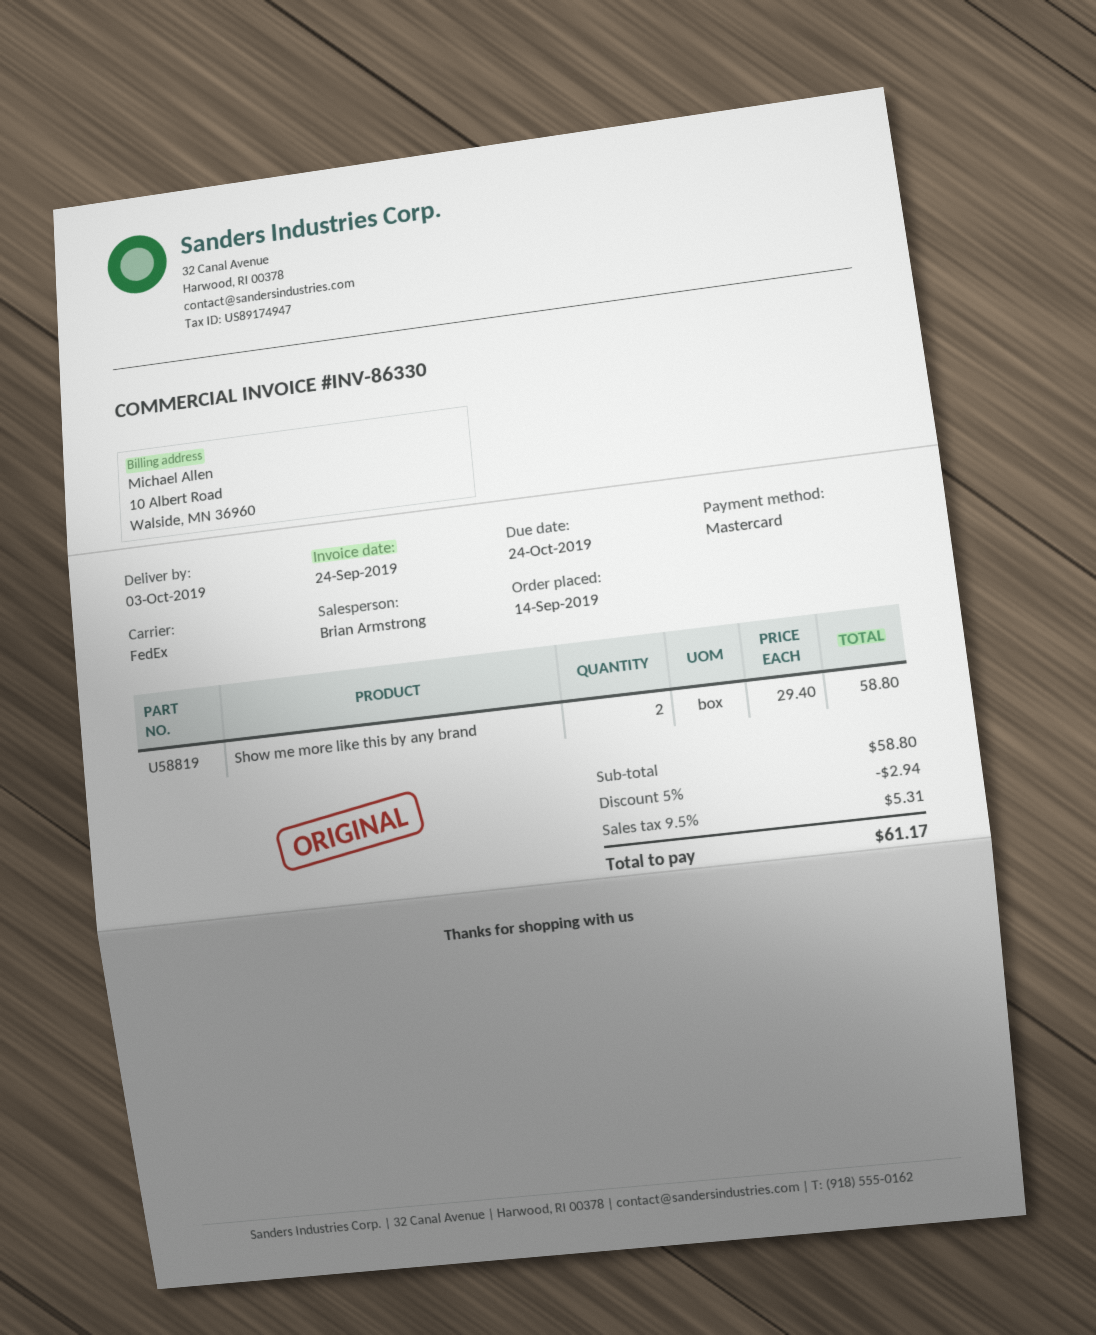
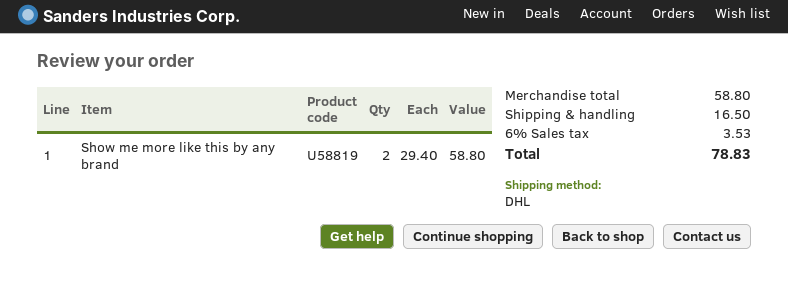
shipping method: FedEx -> DHL
discount: 5% = 2.94 -> none
shipping: none -> 16.50
tax: 9.5% = 5.31 -> 6% = 3.53
total: 61.17 -> 78.83

